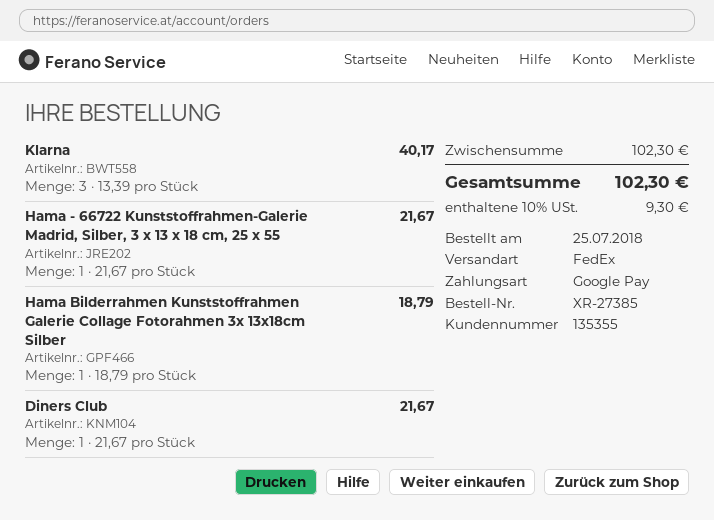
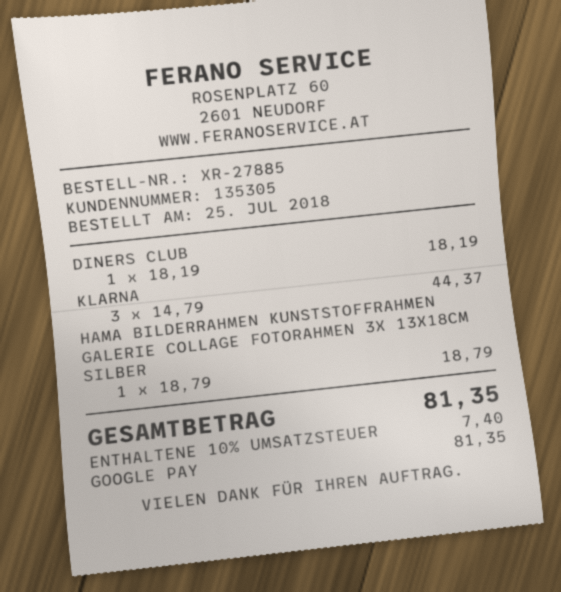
order number: XR-27385 -> XR-27885
customer number: 135355 -> 135305
Klarna: 3 x 13.39 = 40.17 -> 3 x 14.79 = 44.37
Hama - 66722 Kunststoffrahmen-Galerie Madrid, Silber, 3 x 13 x 18 cm, 25 x 55: 1 x 21.67 = 21.67 -> none
Diners Club: 1 x 21.67 = 21.67 -> 1 x 18.19 = 18.19
tax: 10% = 9.30 -> 10% = 7.40
total: 102.30 -> 81.35

